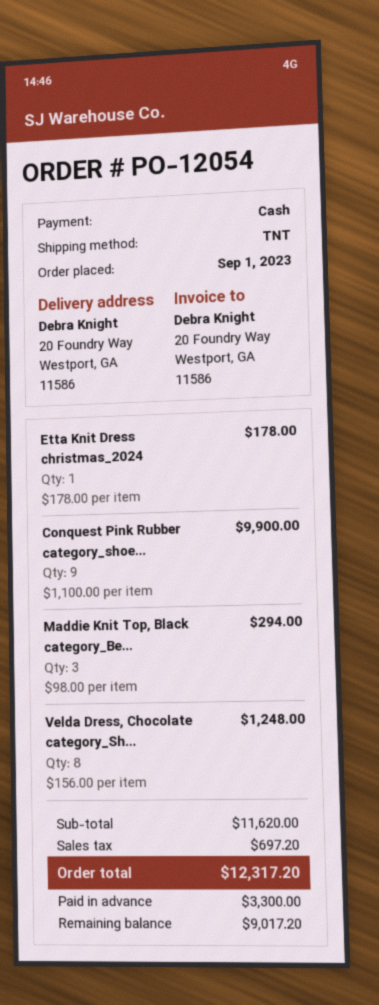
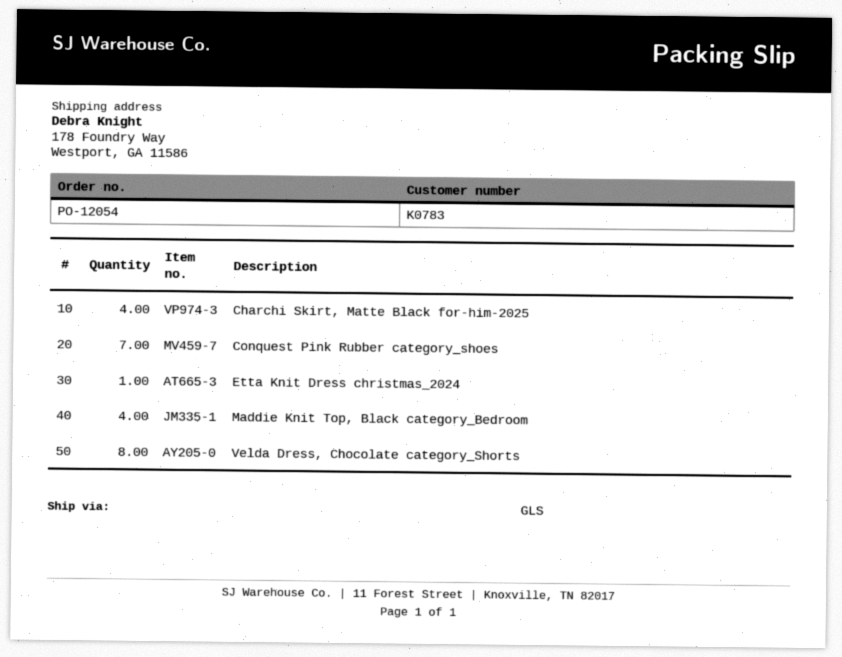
shipping method: TNT -> GLS
ship to: 20 Foundry Way, Westport, GA 11586 -> 178 Foundry Way, Westport, GA 11586
Conquest Pink Rubber category_shoe...: 9 -> 7
Maddie Knit Top, Black category_Be...: 3 -> 4
Charchi Skirt, Matte Black for-him-2025: none -> 4

